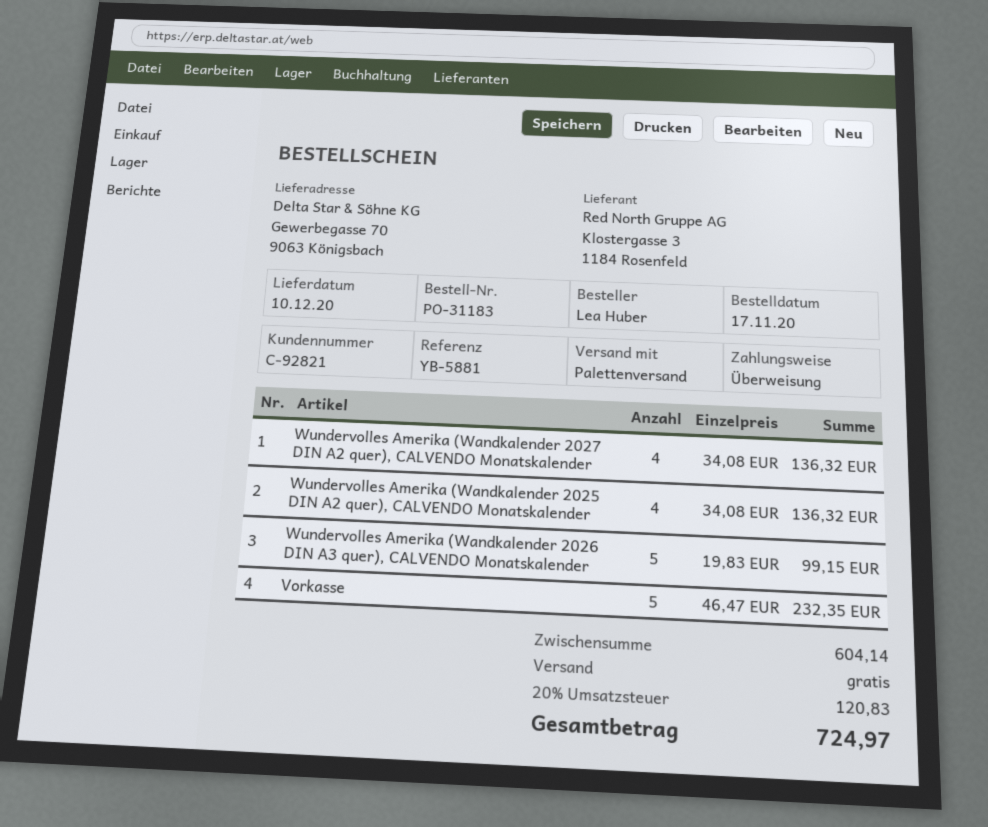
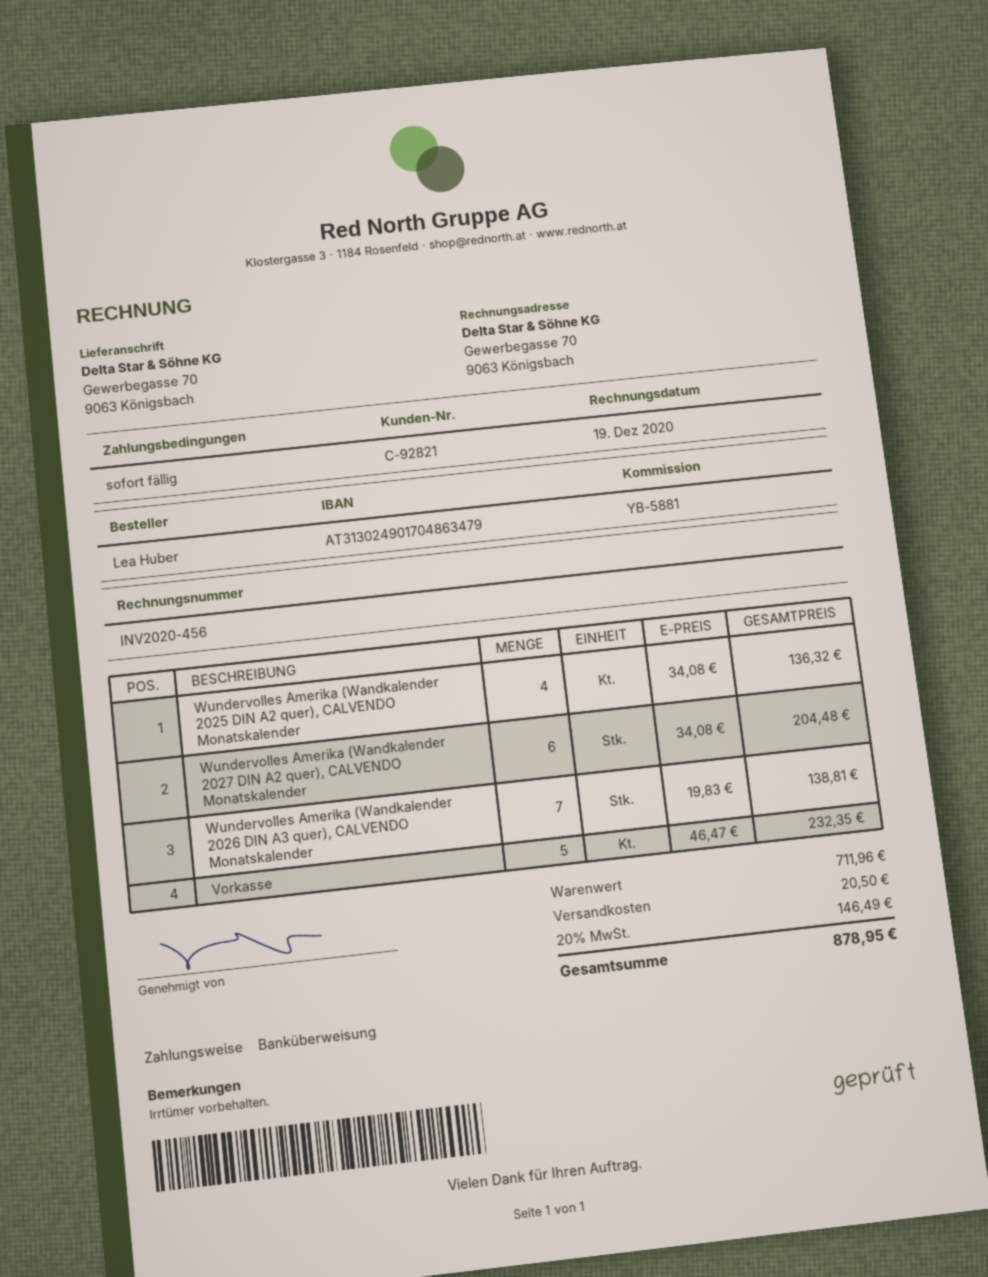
Wundervolles Amerika (Wandkalender 2027 DIN A2 quer), CALVENDO Monatskalender: 4 x 34.08 = 136.32 -> 6 x 34.08 = 204.48
Wundervolles Amerika (Wandkalender 2026 DIN A3 quer), CALVENDO Monatskalender: 5 x 19.83 = 99.15 -> 7 x 19.83 = 138.81
subtotal: 604.14 -> 711.96
shipping: 0.00 -> 20.50
tax: 20% = 120.83 -> 20% = 146.49
total: 724.97 -> 878.95

